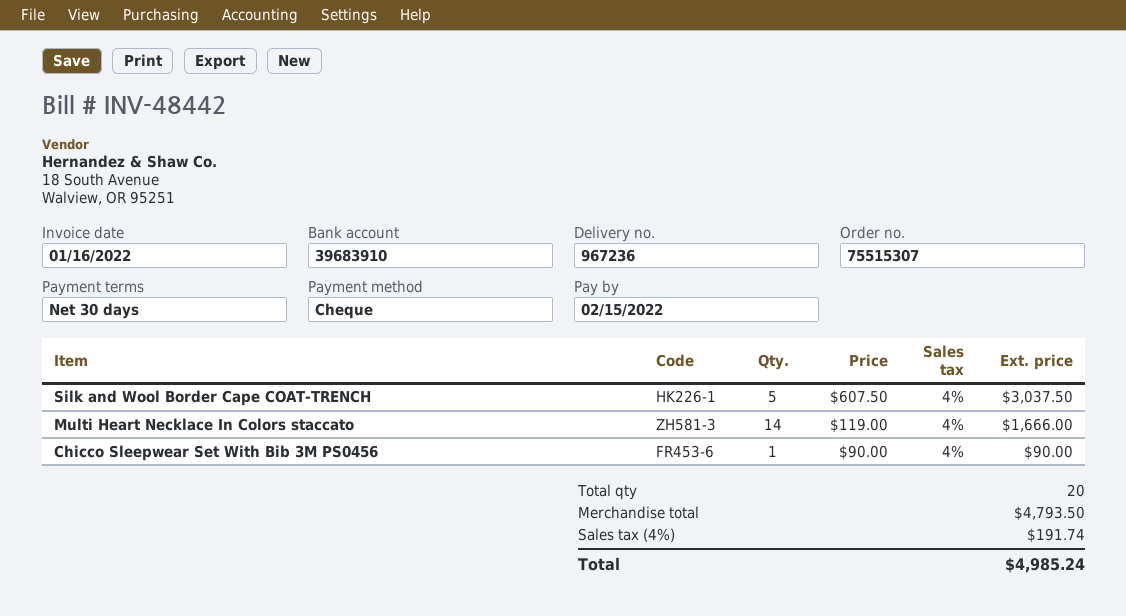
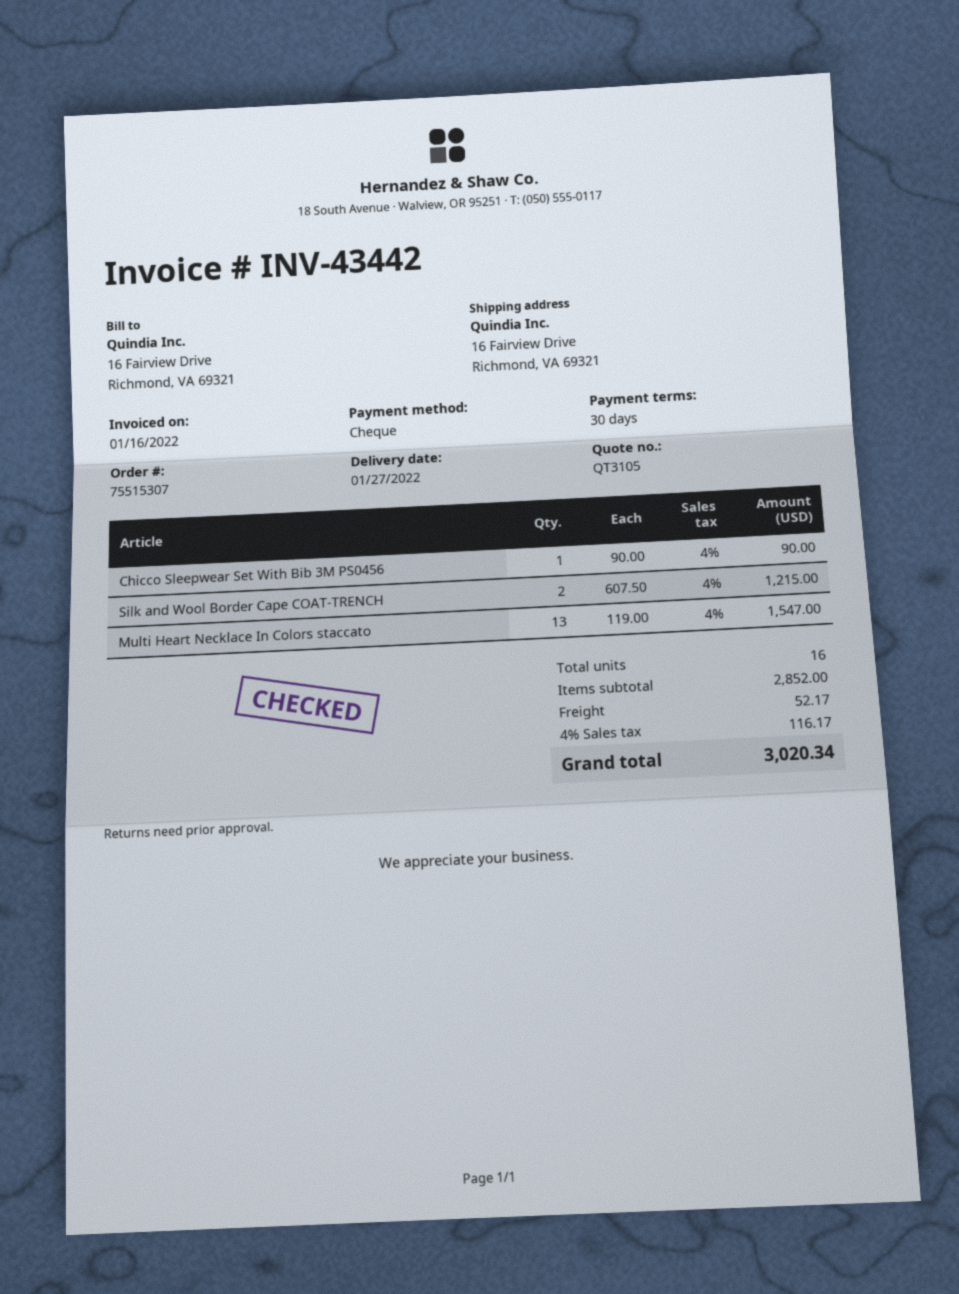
invoice number: INV-48442 -> INV-43442
Silk and Wool Border Cape COAT-TRENCH: 5 x 607.50 = 3037.50 -> 2 x 607.50 = 1215.00
Multi Heart Necklace In Colors staccato: 14 x 119.00 = 1666.00 -> 13 x 119.00 = 1547.00
total quantity: 20 -> 16
subtotal: 4793.50 -> 2852.00
shipping: none -> 52.17
tax: 4% = 191.74 -> 4% = 116.17
total: 4985.24 -> 3020.34

